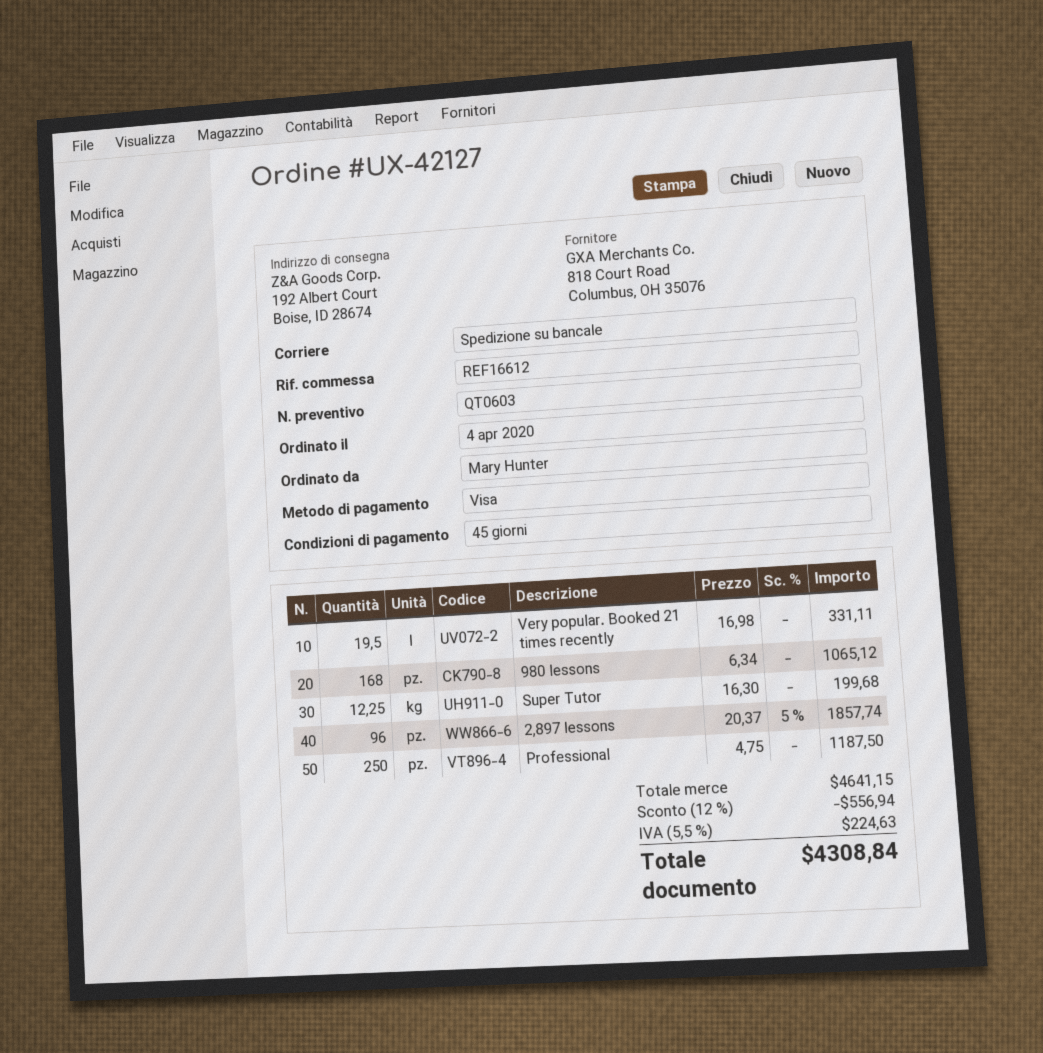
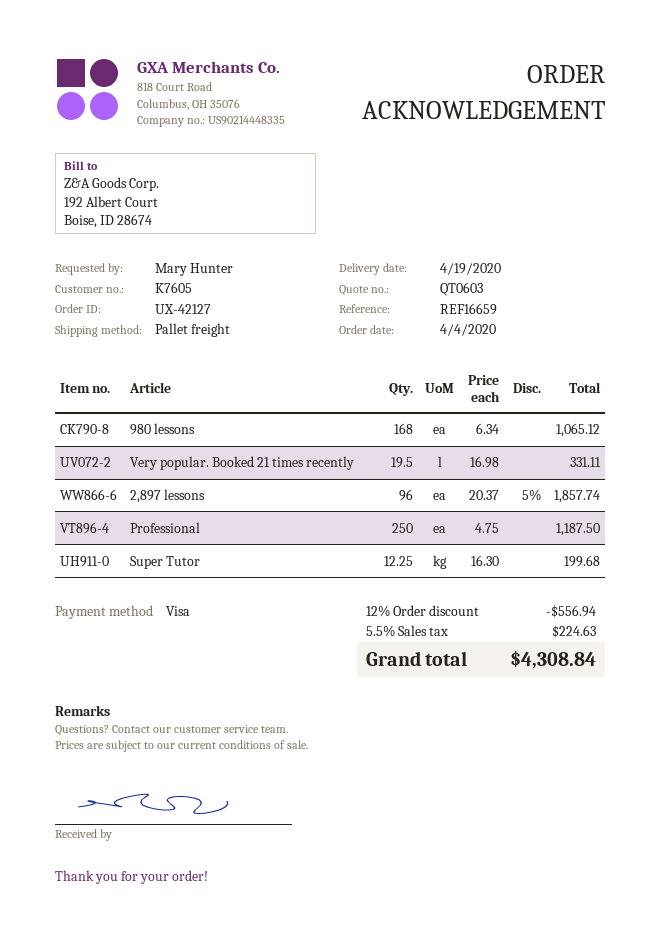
reference: REF16612 -> REF16659

